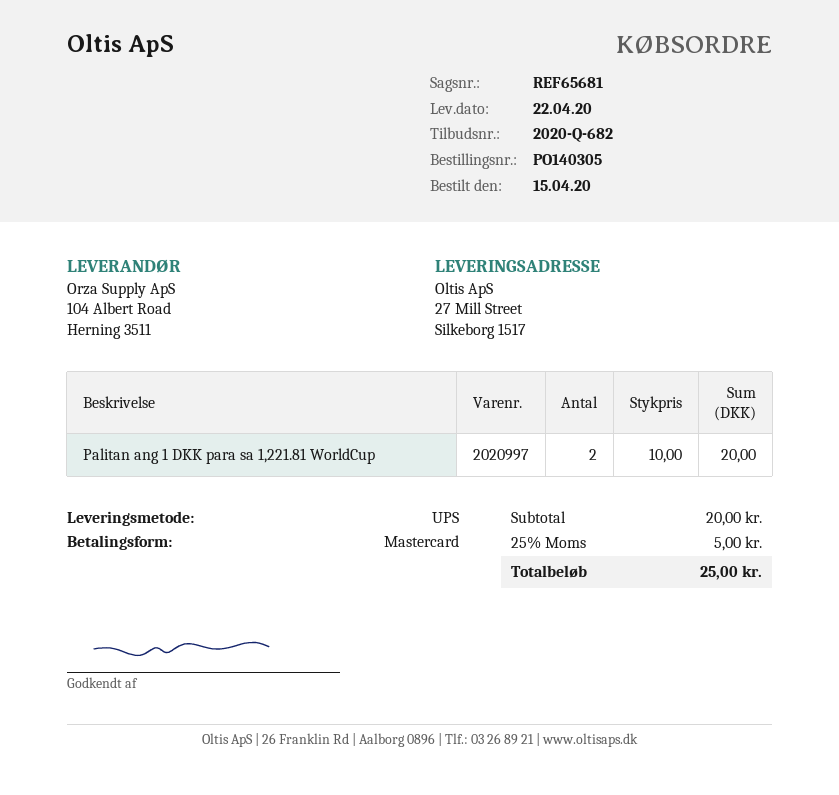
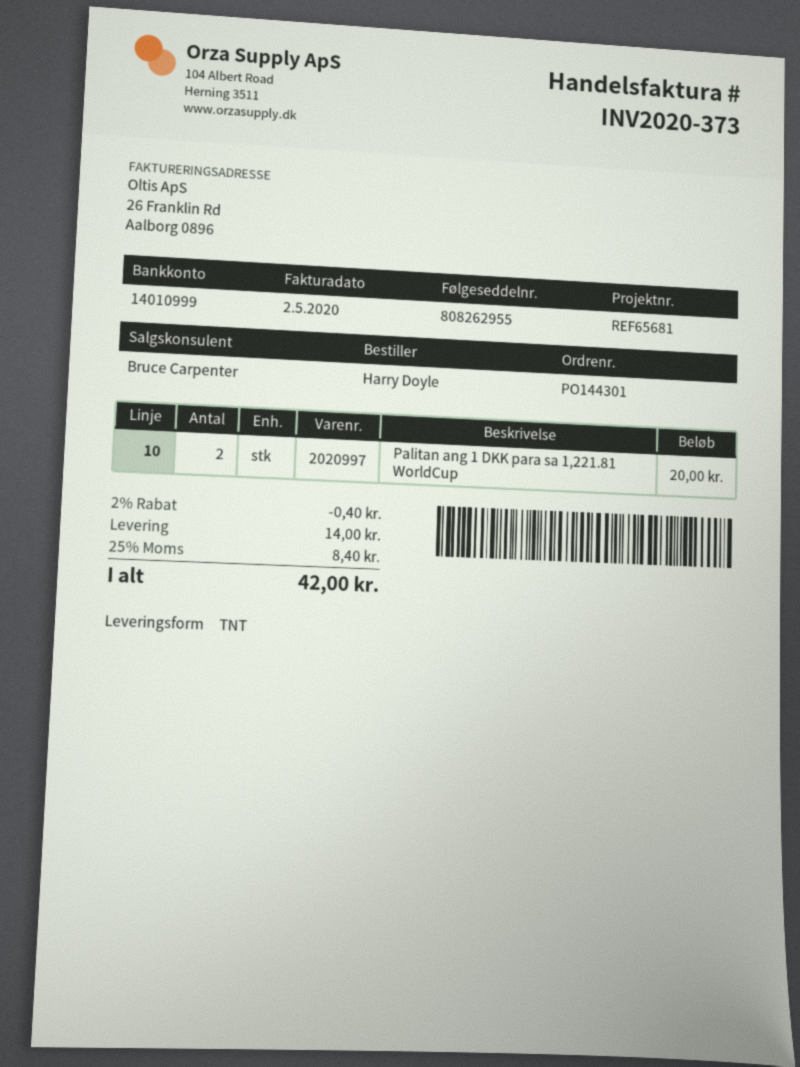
order number: PO140305 -> PO144301
shipping method: UPS -> TNT
discount: none -> 2% = 0.40
shipping: none -> 14.00
tax: 25% = 5.00 -> 25% = 8.40
total: 25.00 -> 42.00

